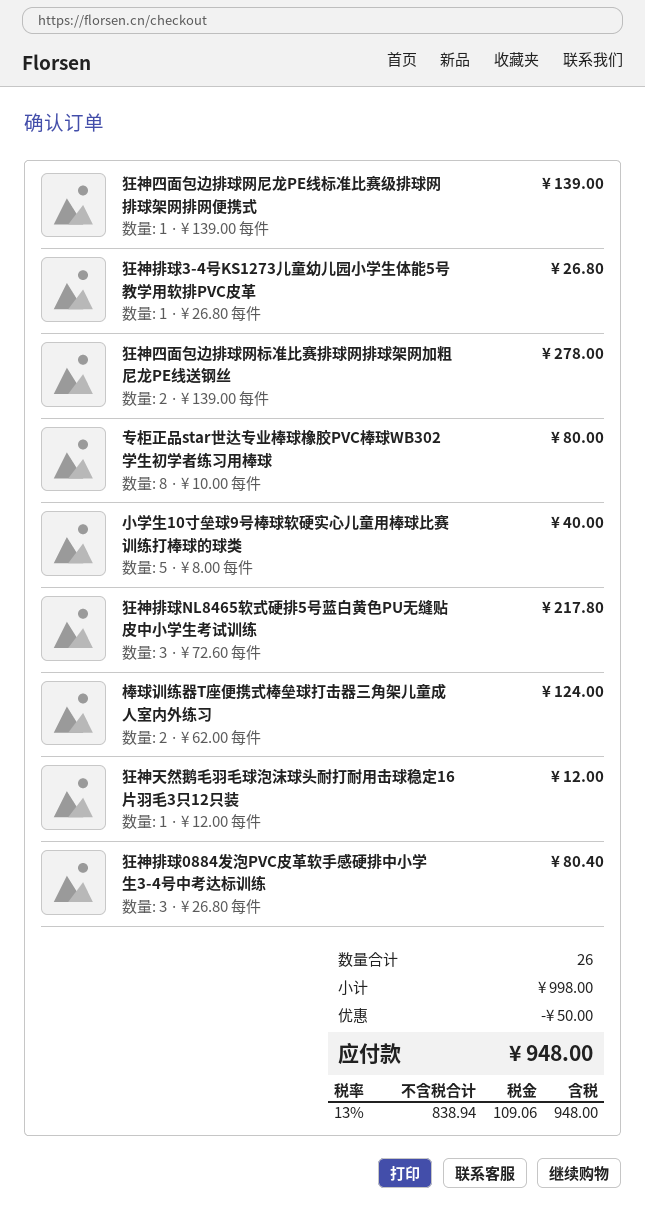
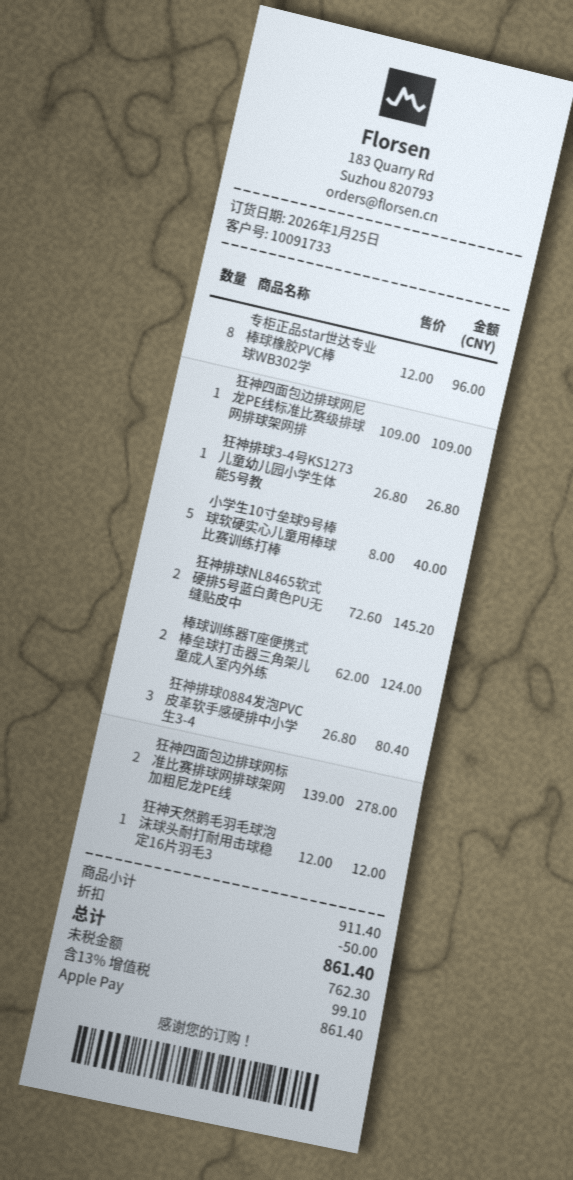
狂神四面包边排球网尼龙PE线标准比赛级排球网排球架网排网便携式: 1 x 139.00 = 139.00 -> 1 x 109.00 = 109.00
专柜正品star世达专业棒球橡胶PVC棒球WB302学生初学者练习用棒球: 8 x 10.00 = 80.00 -> 8 x 12.00 = 96.00
狂神排球NL8465软式硬排5号蓝白黄色PU无缝贴皮中小学生考试训练: 3 x 72.60 = 217.80 -> 2 x 72.60 = 145.20
subtotal: 998.00 -> 911.40
net: 838.94 -> 762.30
tax: 13% = 109.06 -> 13% = 99.10
total: 948.00 -> 861.40

